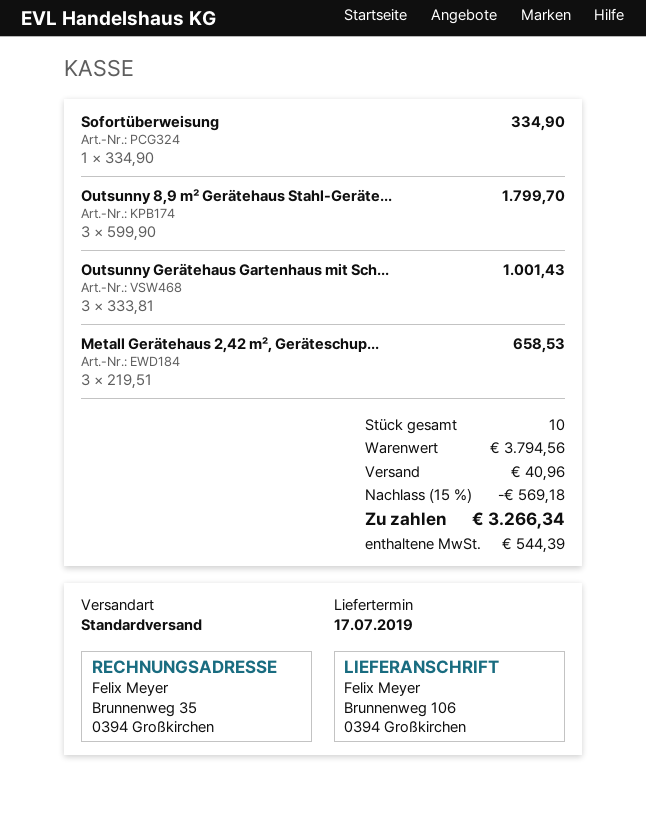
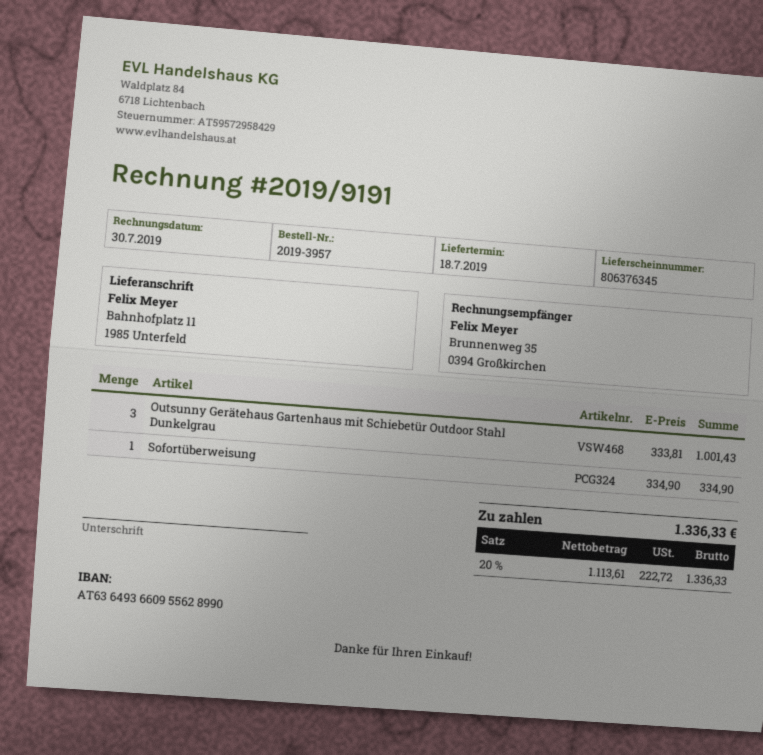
delivery date: 2019-07-17 -> 2019-07-18
ship to: Brunnenweg 106, 0394 Großkirchen -> Bahnhofplatz 11, 1985 Unterfeld
Outsunny 8,9 ㎡ Gerätehaus Stahl-Geräte...: 3 x 599.90 = 1799.70 -> none
Metall Gerätehaus 2,42 m², Geräteschup...: 3 x 219.51 = 658.53 -> none
discount: 15% = 569.18 -> none
shipping: 40.96 -> none
tax: 544.39 -> 222.72
total: 3266.34 -> 1336.33

